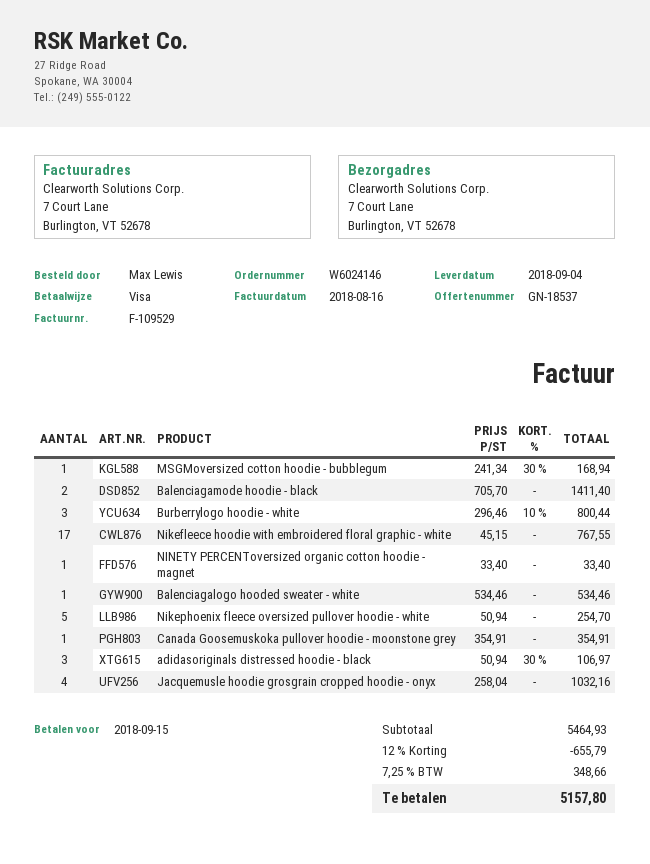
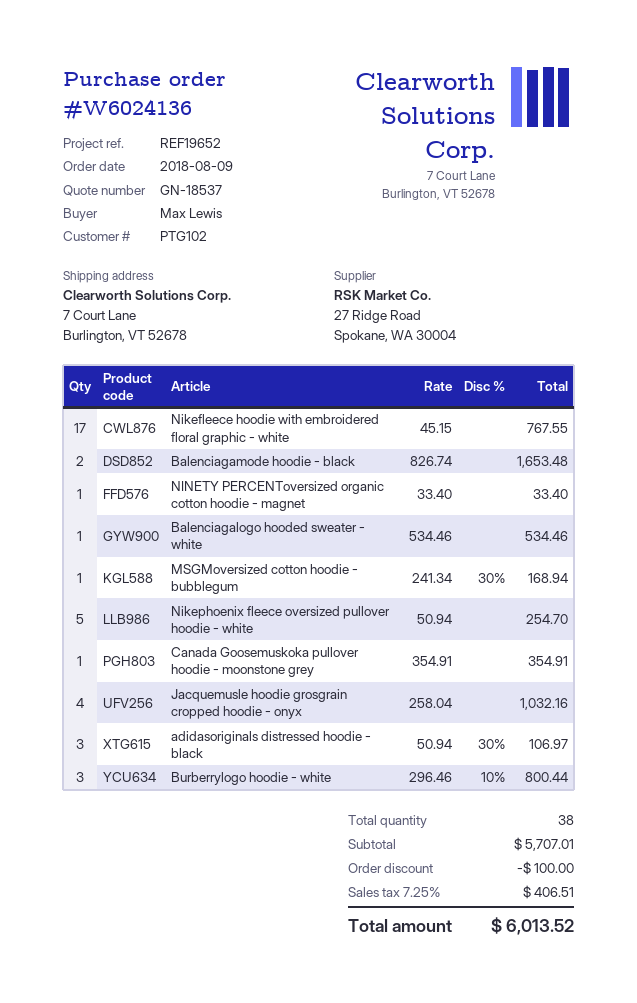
order number: W6024146 -> W6024136
Balenciagamode hoodie - black: 2 x 705.70 = 1411.40 -> 2 x 826.74 = 1653.48
subtotal: 5464.93 -> 5707.01
discount: 655.79 -> 100.00
tax: 7.25% = 348.66 -> 7.25% = 406.51
total: 5157.80 -> 6013.52

